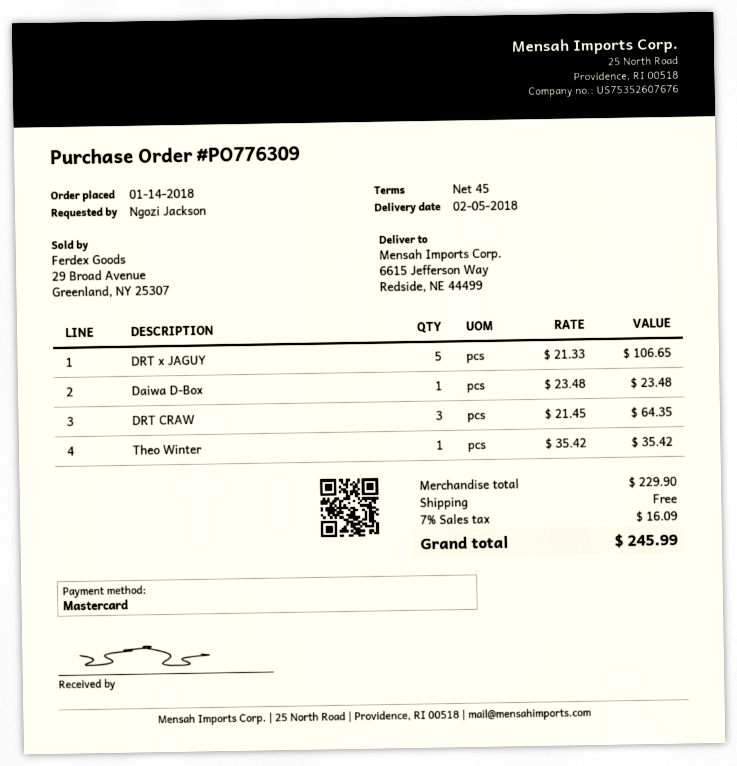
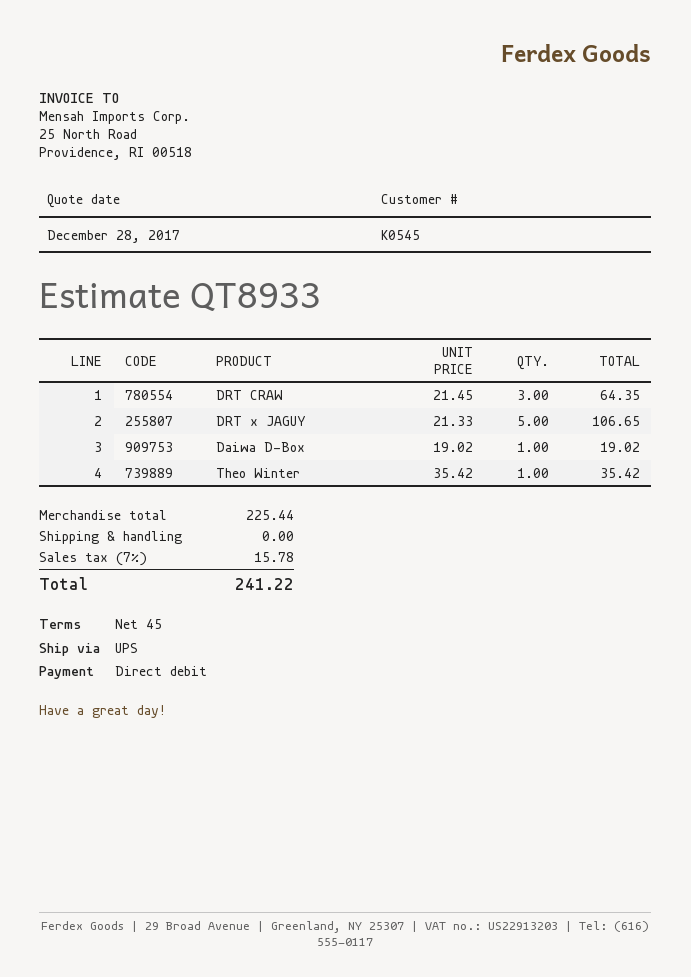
payment method: Mastercard -> direct debit
Daiwa D-Box: 1 x 23.48 = 23.48 -> 1 x 19.02 = 19.02
subtotal: 229.90 -> 225.44
tax: 7% = 16.09 -> 7% = 15.78
total: 245.99 -> 241.22

